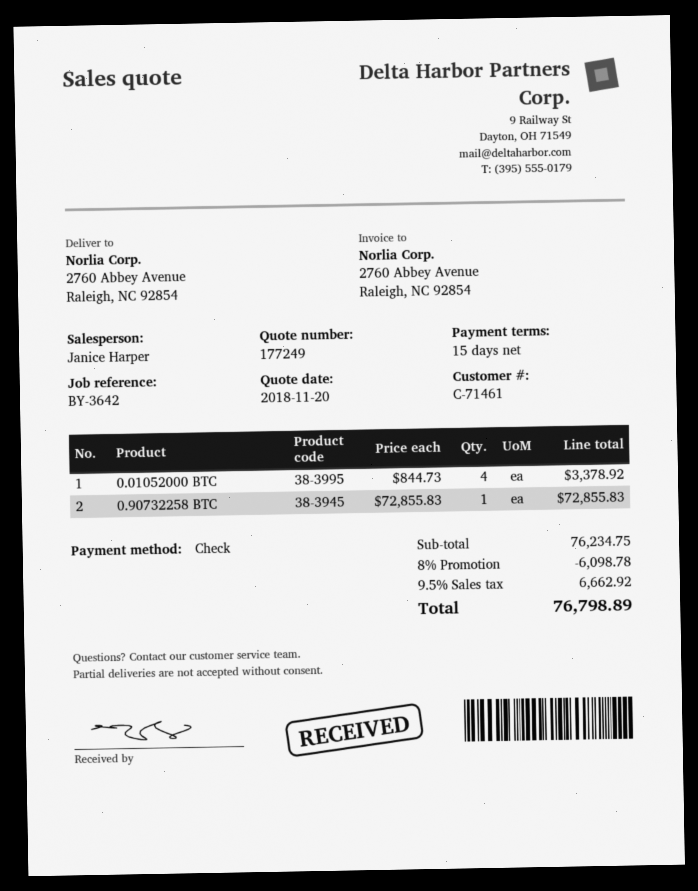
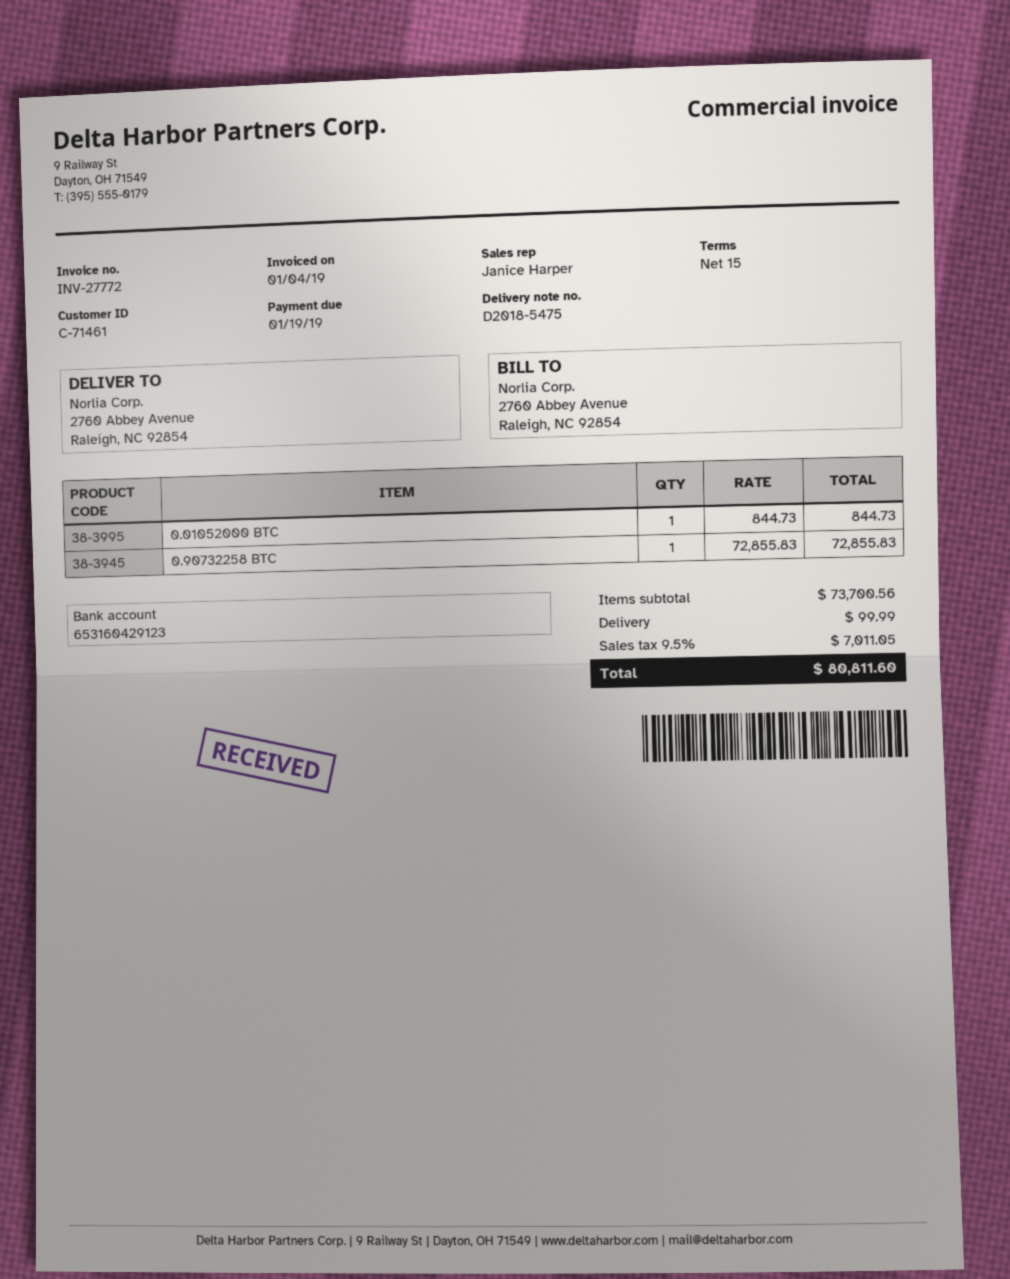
0.01052000 BTC: 4 x 844.73 = 3378.92 -> 1 x 844.73 = 844.73
subtotal: 76234.75 -> 73700.56
discount: 8% = 6098.78 -> none
shipping: none -> 99.99
tax: 9.5% = 6662.92 -> 9.5% = 7011.05
total: 76798.89 -> 80811.60

